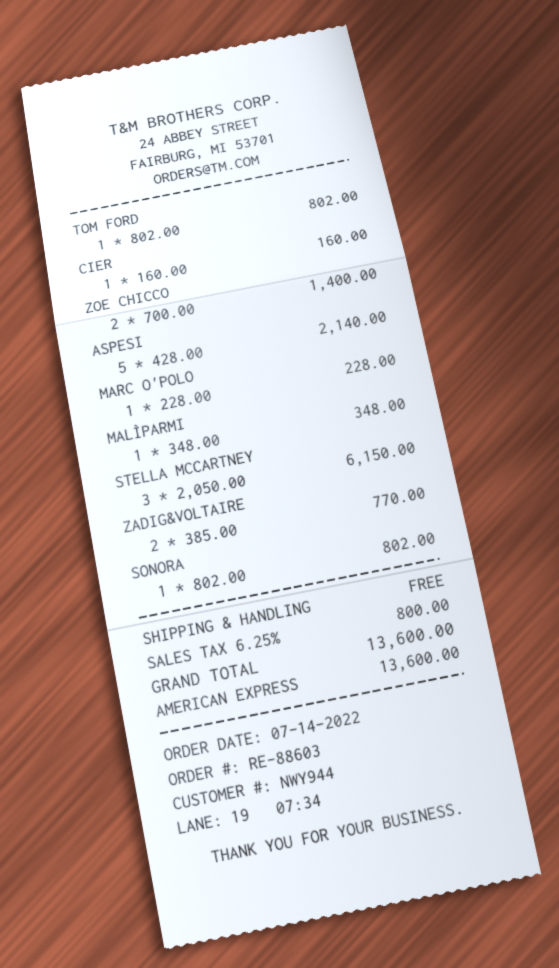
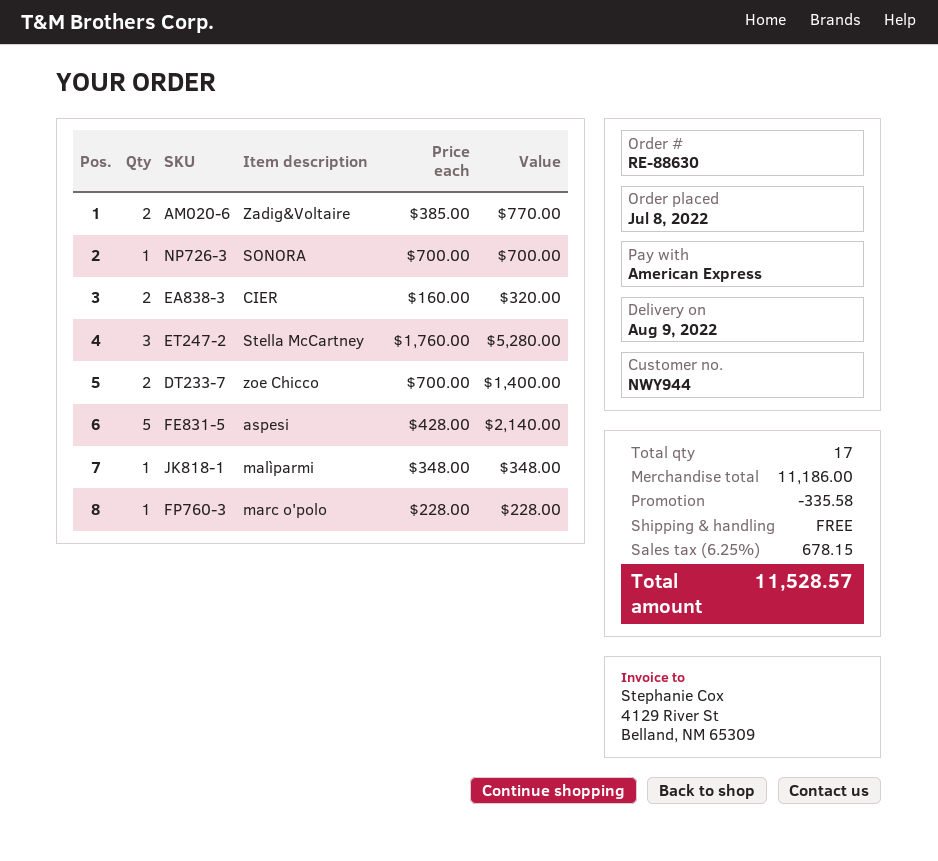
order number: RE-88603 -> RE-88630
order date: 2022-07-14 -> 2022-07-08
TOM FORD: 1 x 802.00 = 802.00 -> none
CIER: 1 x 160.00 = 160.00 -> 2 x 160.00 = 320.00
STELLA MCCARTNEY: 3 x 2050.00 = 6150.00 -> 3 x 1760.00 = 5280.00
SONORA: 1 x 802.00 = 802.00 -> 1 x 700.00 = 700.00
discount: none -> 335.58
tax: 6.25% = 800.00 -> 6.25% = 678.15
total: 13600.00 -> 11528.57

